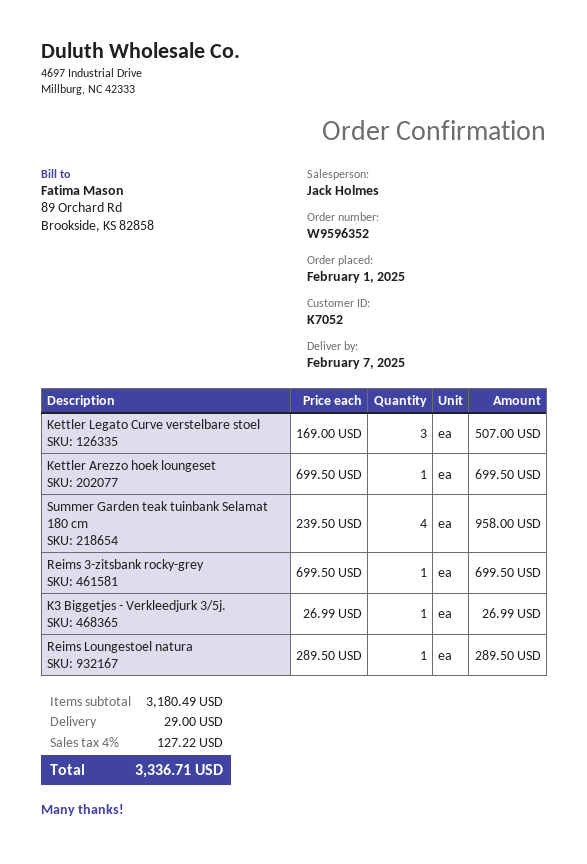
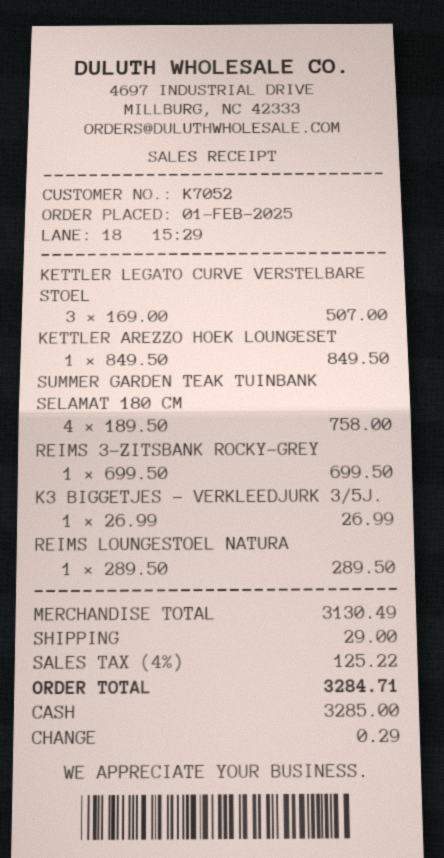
Kettler Arezzo hoek loungeset: 1 x 699.50 = 699.50 -> 1 x 849.50 = 849.50
Summer Garden teak tuinbank Selamat 180 cm: 4 x 239.50 = 958.00 -> 4 x 189.50 = 758.00
subtotal: 3180.49 -> 3130.49
tax: 4% = 127.22 -> 4% = 125.22
total: 3336.71 -> 3284.71

